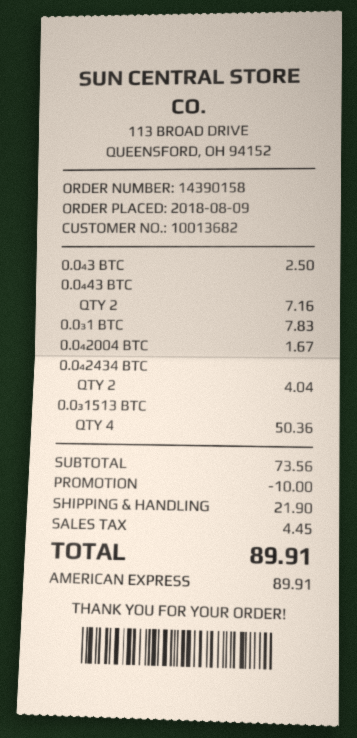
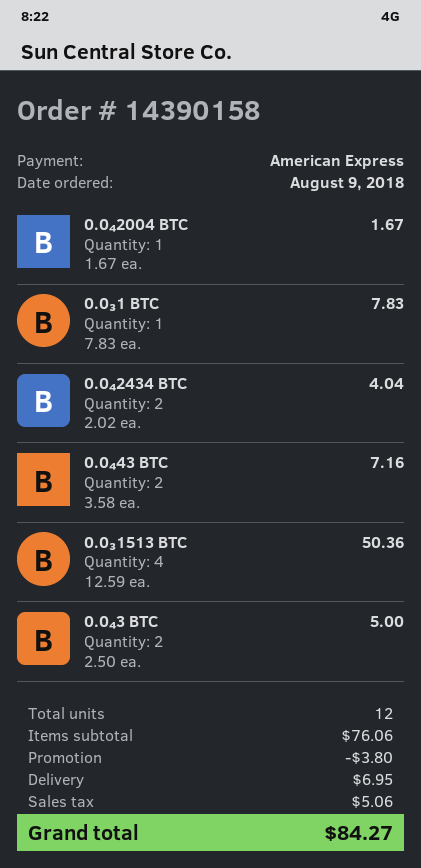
0.0₄3 BTC: 1 for 2.50 -> 2 for 5.00
subtotal: 73.56 -> 76.06
discount: 10.00 -> 3.80
shipping: 21.90 -> 6.95
tax: 4.45 -> 5.06
total: 89.91 -> 84.27

